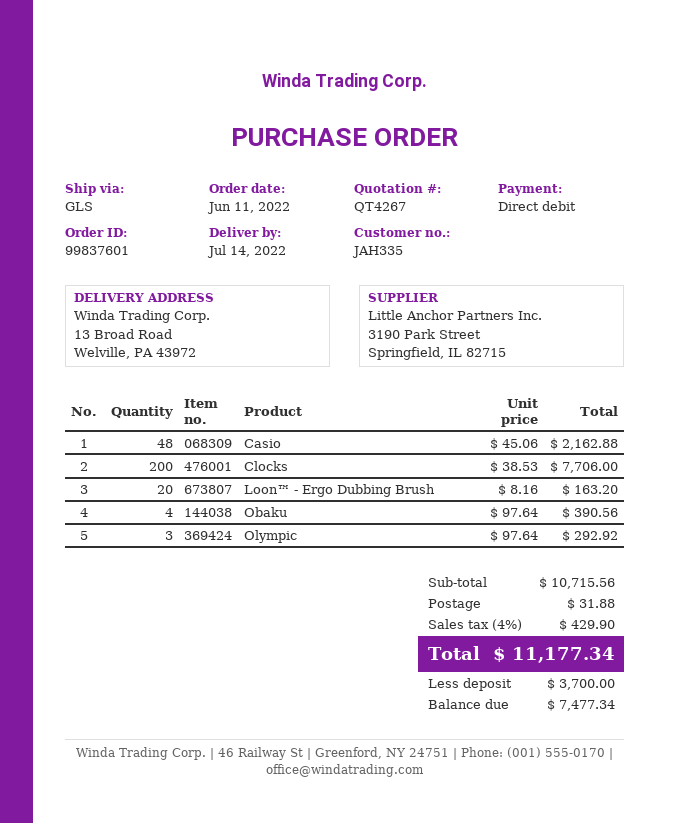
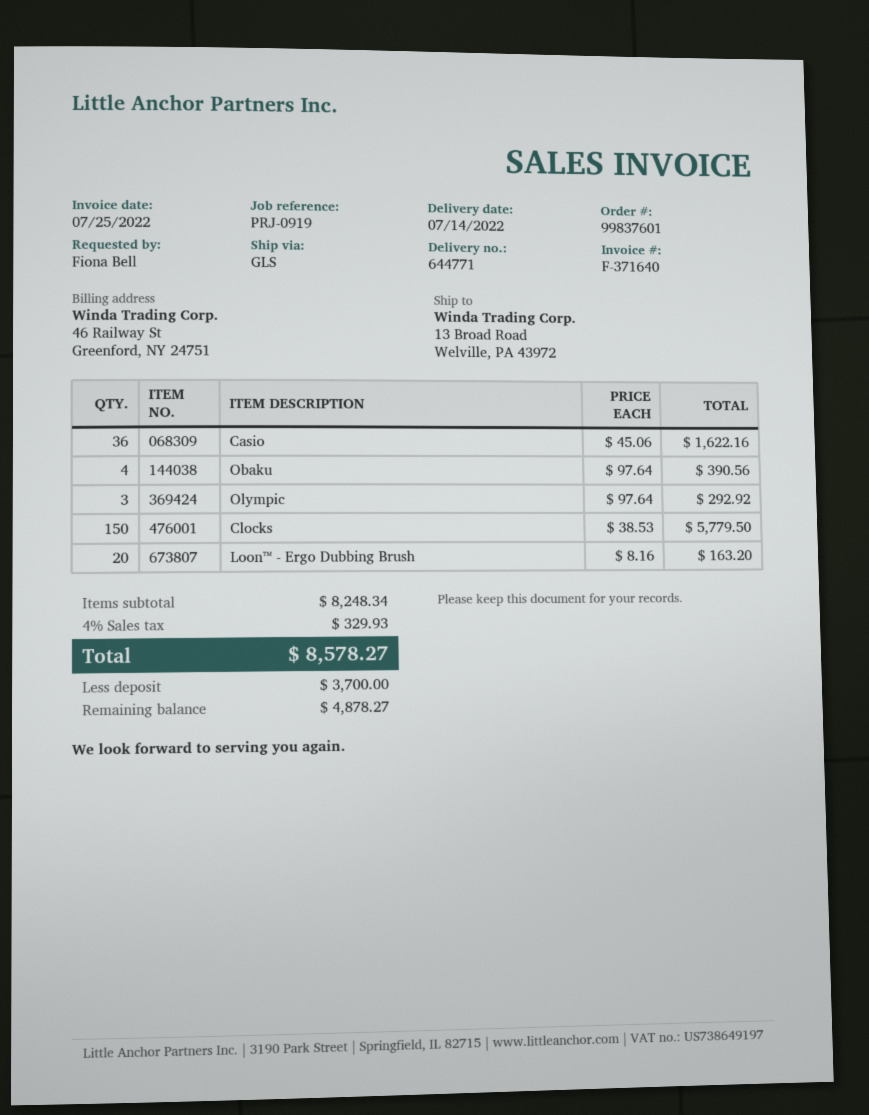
Casio: 48 x 45.06 = 2162.88 -> 36 x 45.06 = 1622.16
Clocks: 200 x 38.53 = 7706.00 -> 150 x 38.53 = 5779.50
subtotal: 10715.56 -> 8248.34
shipping: 31.88 -> none
tax: 4% = 429.90 -> 4% = 329.93
total: 11177.34 -> 8578.27
balance: 7477.34 -> 4878.27

